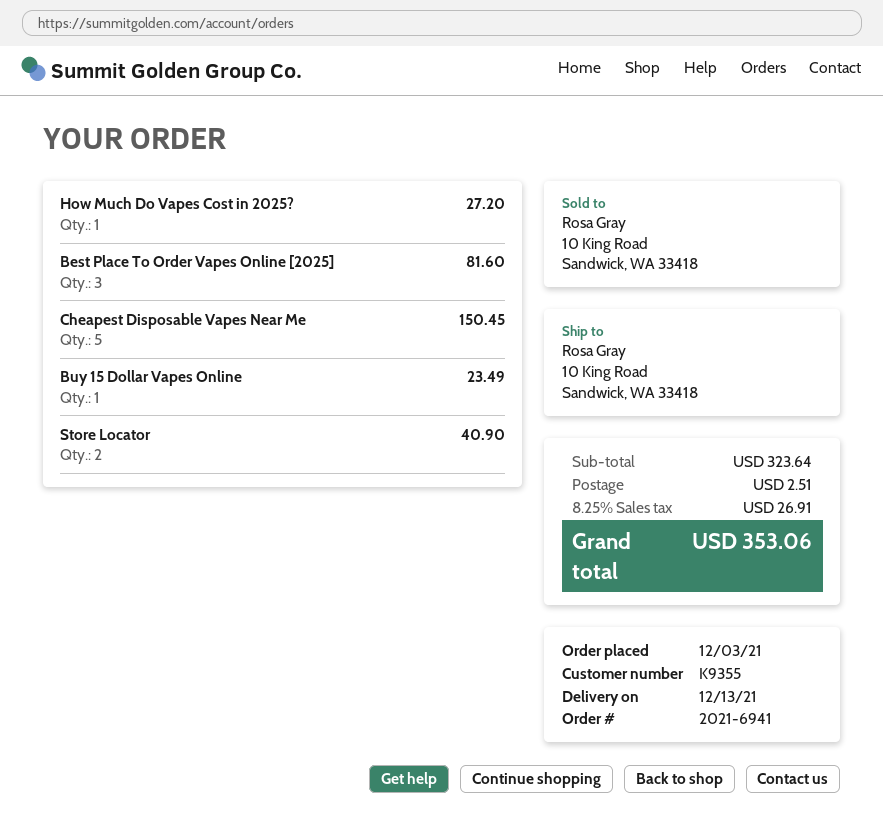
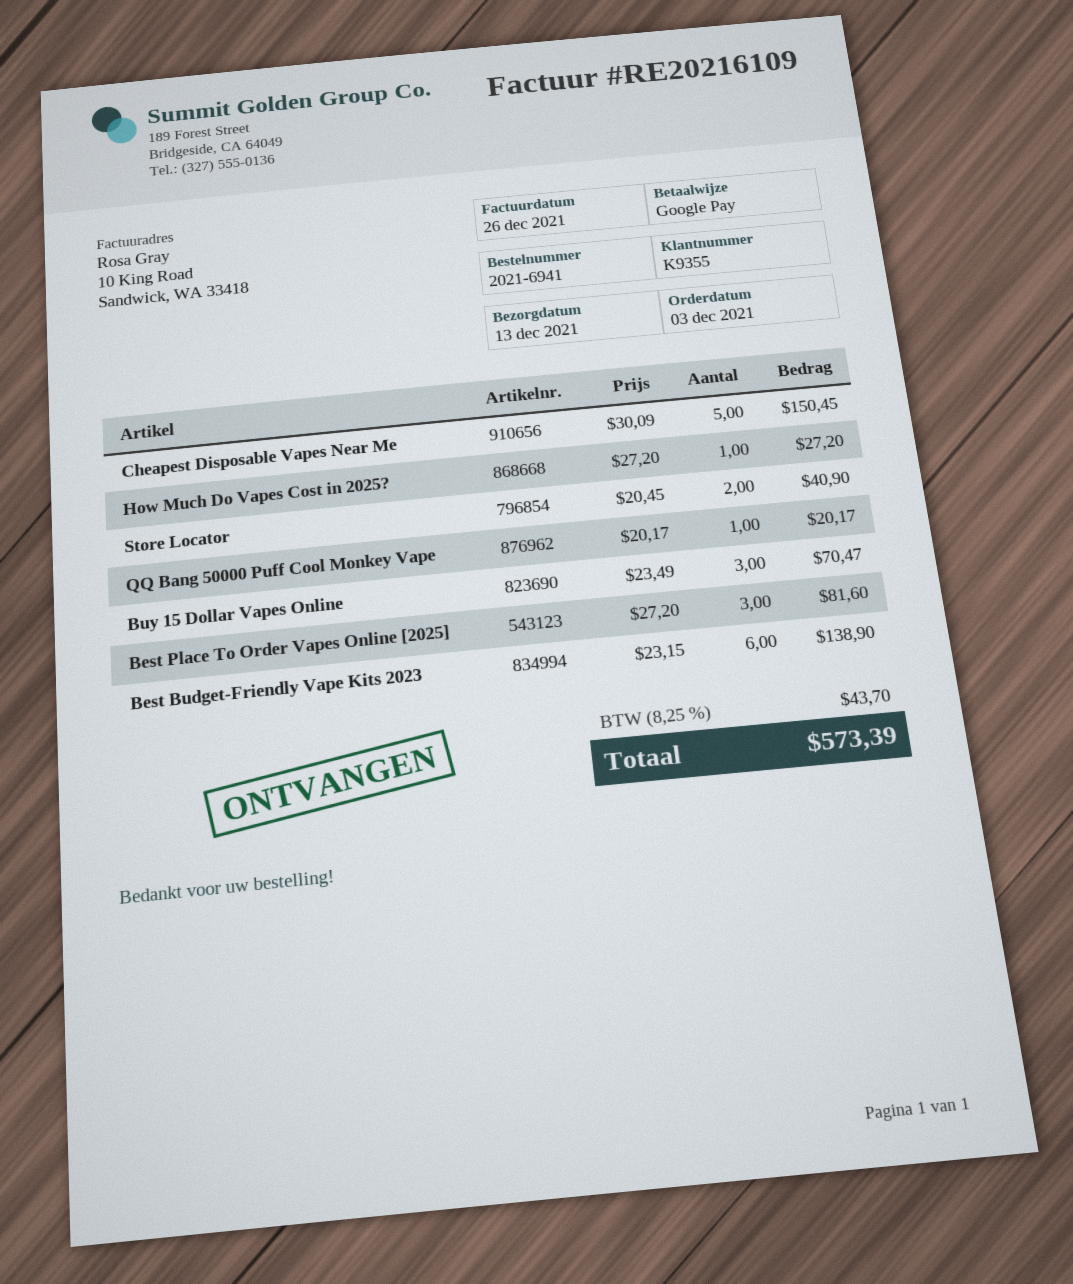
Buy 15 Dollar Vapes Online: 1 for 23.49 -> 3 for 70.47
QQ Bang 50000 Puff Cool Monkey Vape: none -> 1 for 20.17
Best Budget-Friendly Vape Kits 2023: none -> 6 for 138.90
shipping: 2.51 -> none
tax: 8.25% = 26.91 -> 8.25% = 43.70
total: 353.06 -> 573.39

